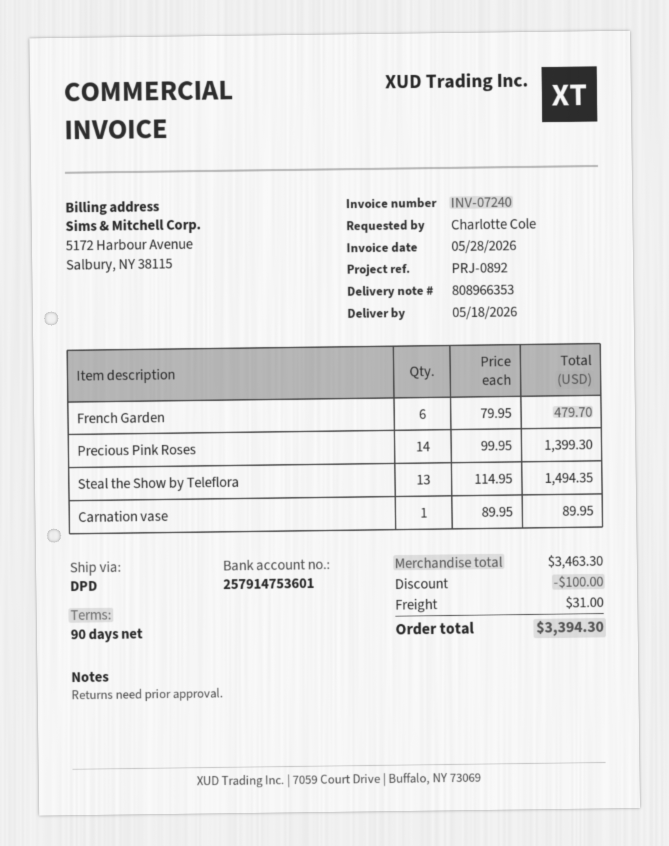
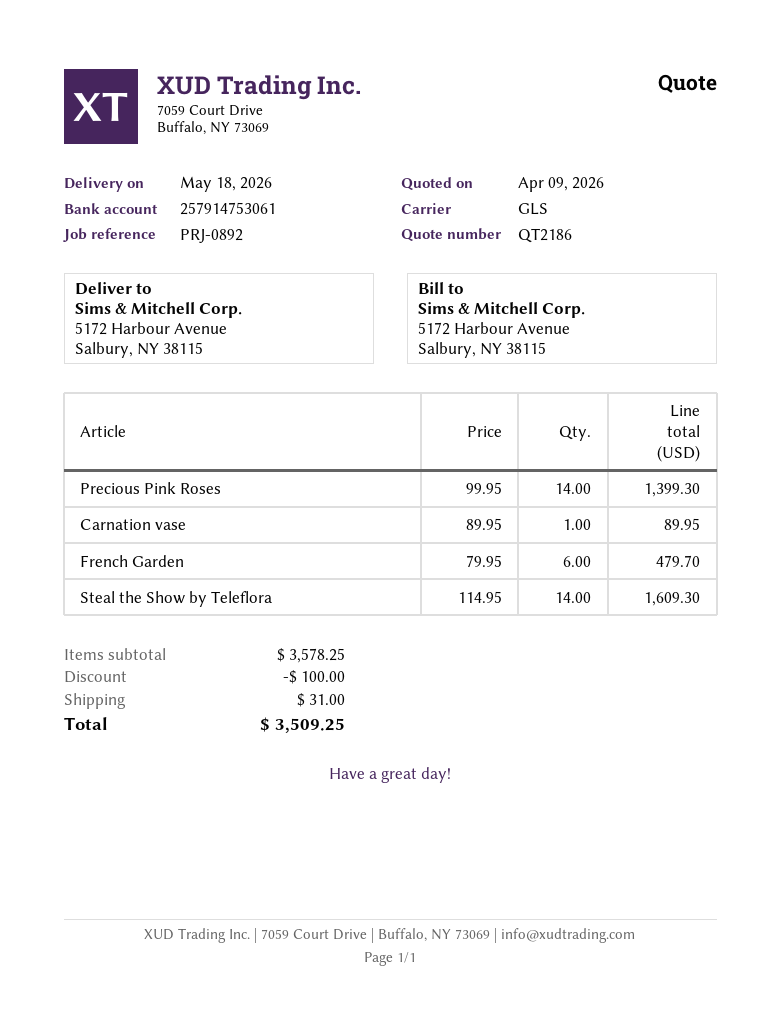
bank account: 257914753601 -> 257914753061
shipping method: DPD -> GLS
Steal the Show by Teleflora: 13 x 114.95 = 1494.35 -> 14 x 114.95 = 1609.30
subtotal: 3463.30 -> 3578.25
total: 3394.30 -> 3509.25

